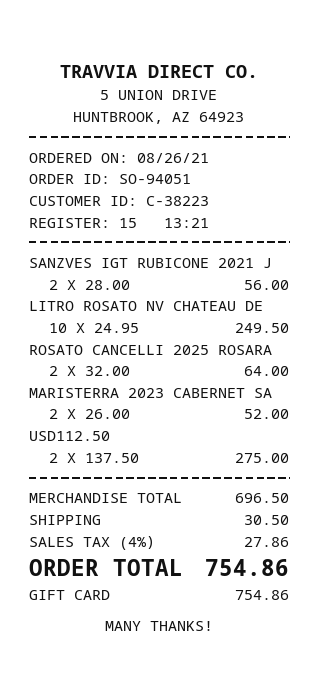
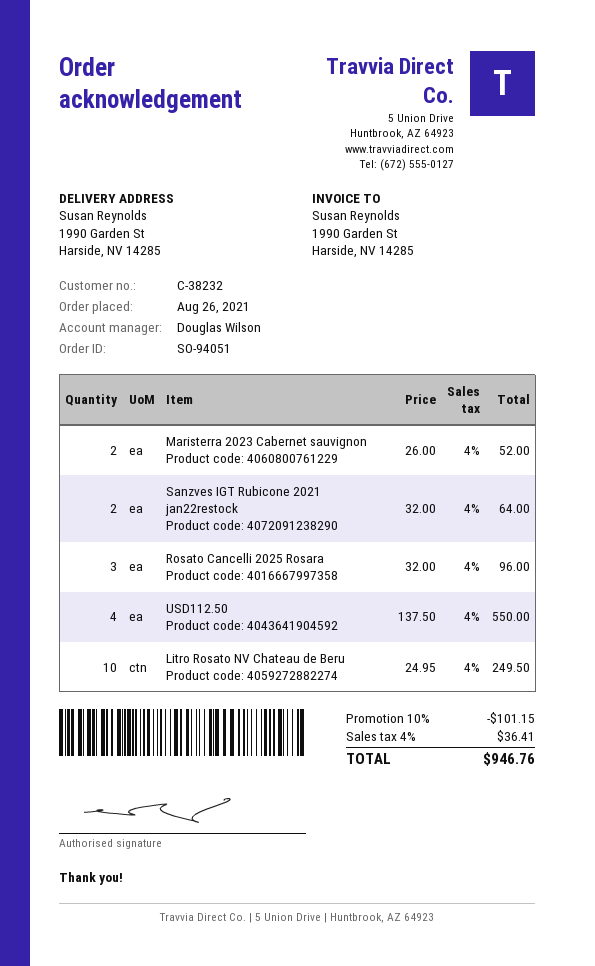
customer number: C-38223 -> C-38232
SANZVES IGT RUBICONE 2021 J: 2 x 28.00 = 56.00 -> 2 x 32.00 = 64.00
ROSATO CANCELLI 2025 ROSARA: 2 x 32.00 = 64.00 -> 3 x 32.00 = 96.00
USD112.50: 2 x 137.50 = 275.00 -> 4 x 137.50 = 550.00
discount: none -> 10% = 101.15
shipping: 30.50 -> none
tax: 4% = 27.86 -> 4% = 36.41
total: 754.86 -> 946.76

